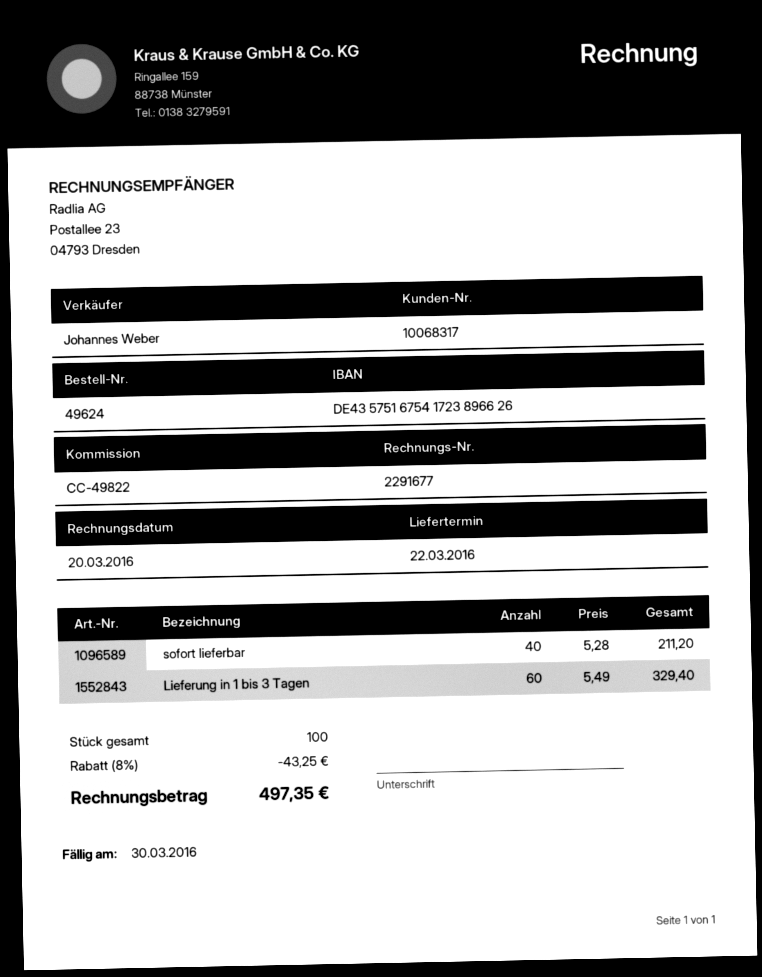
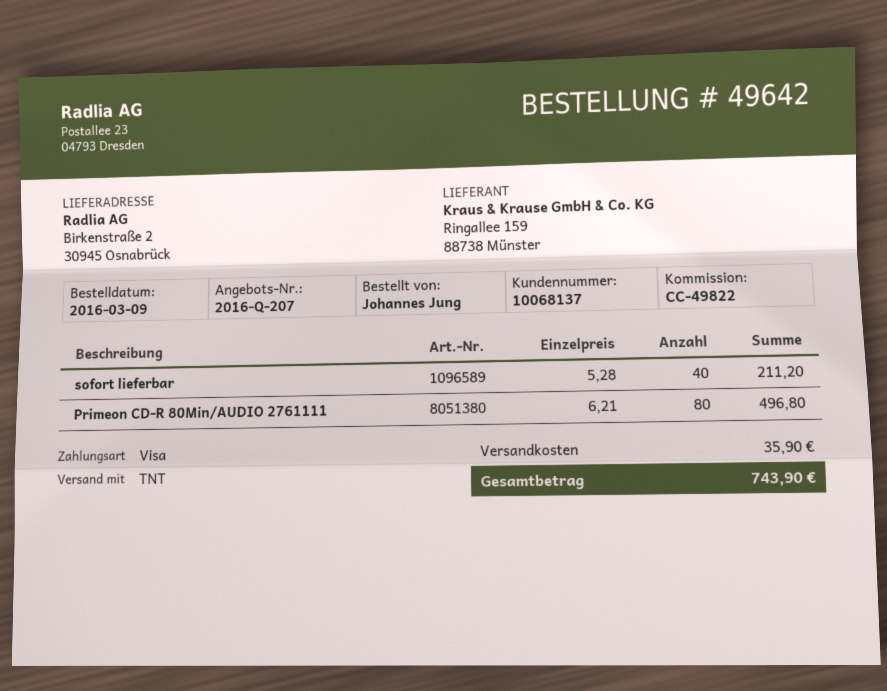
order number: 49624 -> 49642
customer number: 10068317 -> 10068137
Lieferung in 1 bis 3 Tagen: 60 x 5.49 = 329.40 -> none
Primeon CD-R 80Min/AUDIO 2761111: none -> 80 x 6.21 = 496.80
discount: 8% = 43.25 -> none
shipping: none -> 35.90
total: 497.35 -> 743.90

